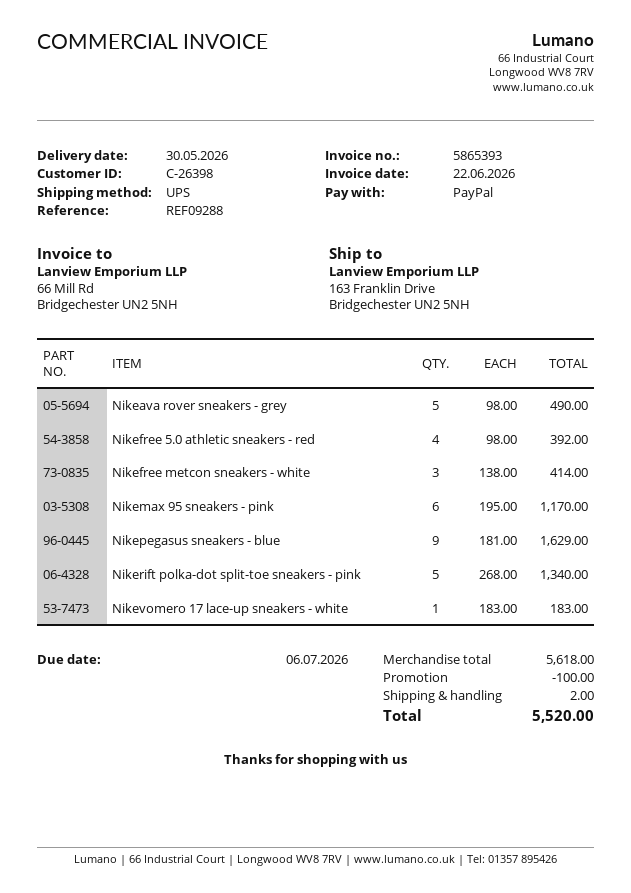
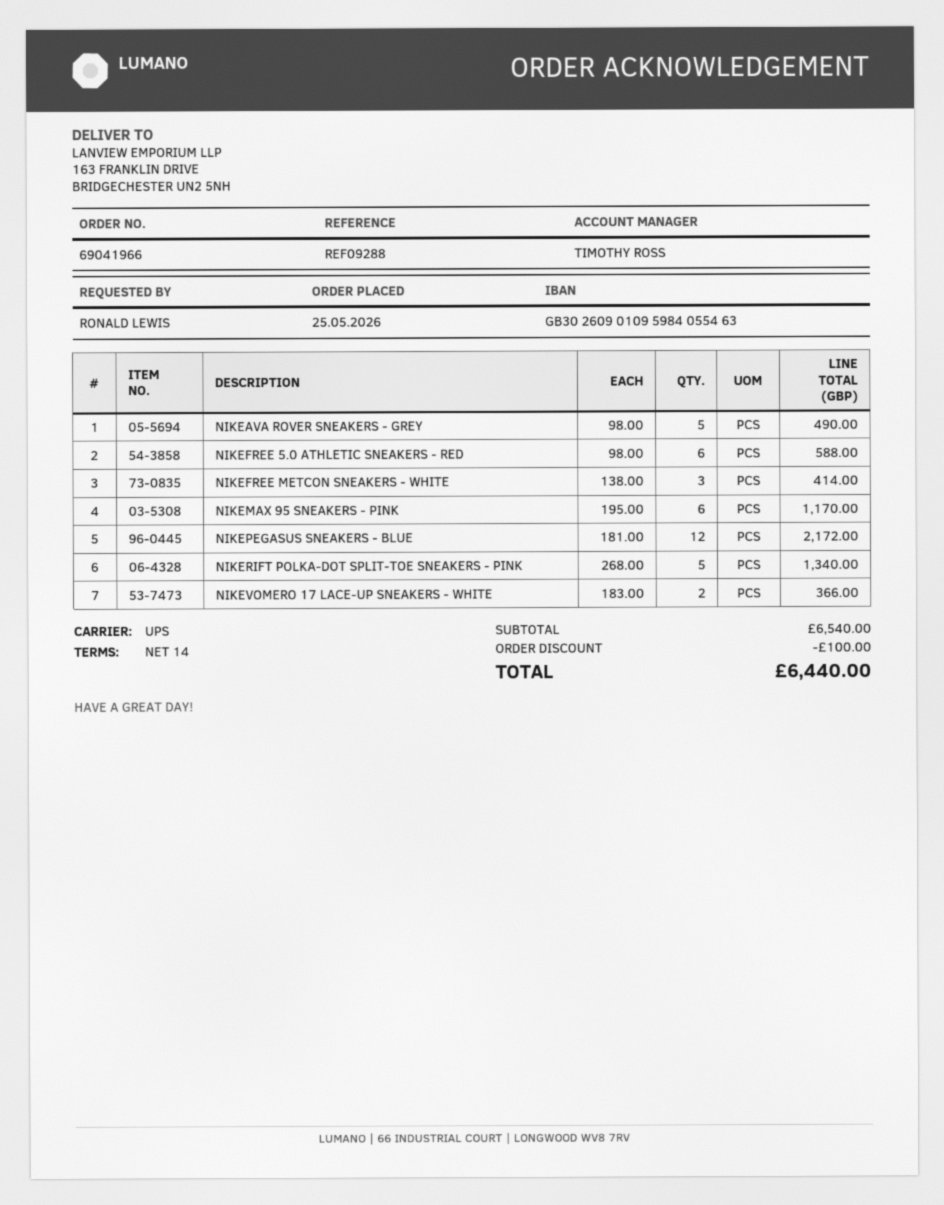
Nikefree 5.0 athletic sneakers - red: 4 x 98.00 = 392.00 -> 6 x 98.00 = 588.00
Nikepegasus sneakers - blue: 9 x 181.00 = 1629.00 -> 12 x 181.00 = 2172.00
Nikevomero 17 lace-up sneakers - white: 1 x 183.00 = 183.00 -> 2 x 183.00 = 366.00
subtotal: 5618.00 -> 6540.00
shipping: 2.00 -> none
total: 5520.00 -> 6440.00

